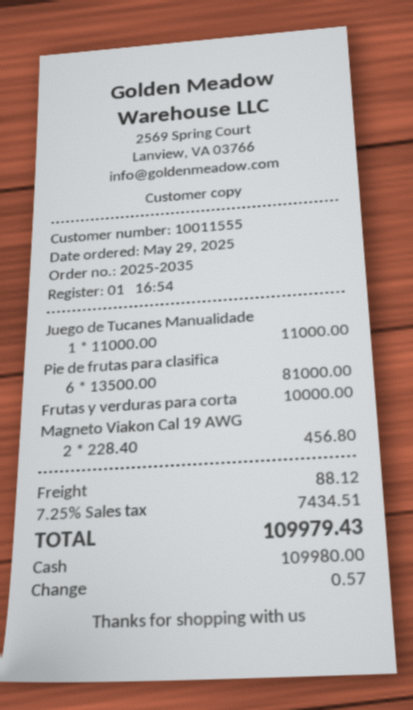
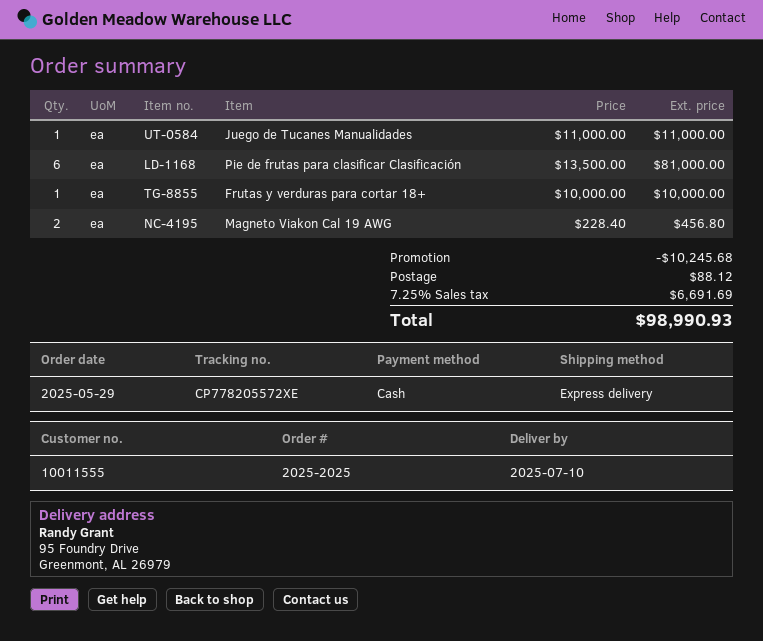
order number: 2025-2035 -> 2025-2025
discount: none -> 10245.68
tax: 7.25% = 7434.51 -> 7.25% = 6691.69
total: 109979.43 -> 98990.93

